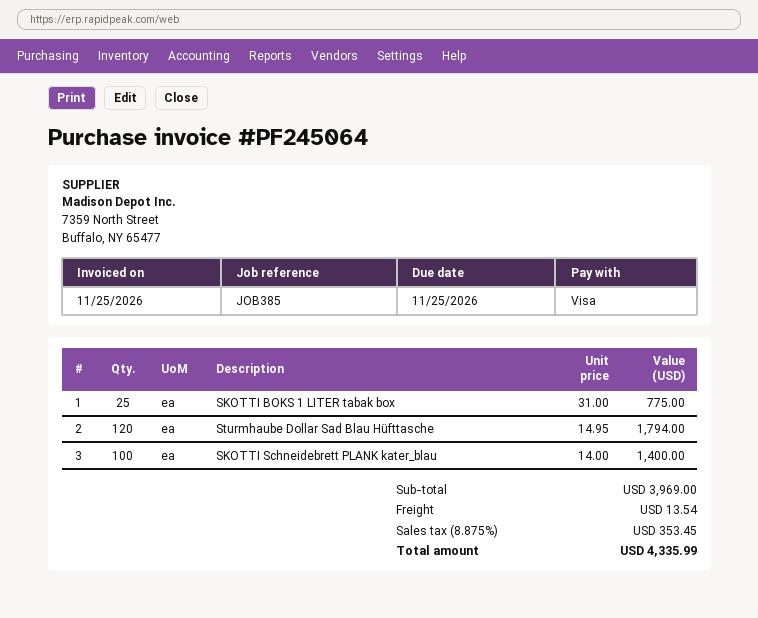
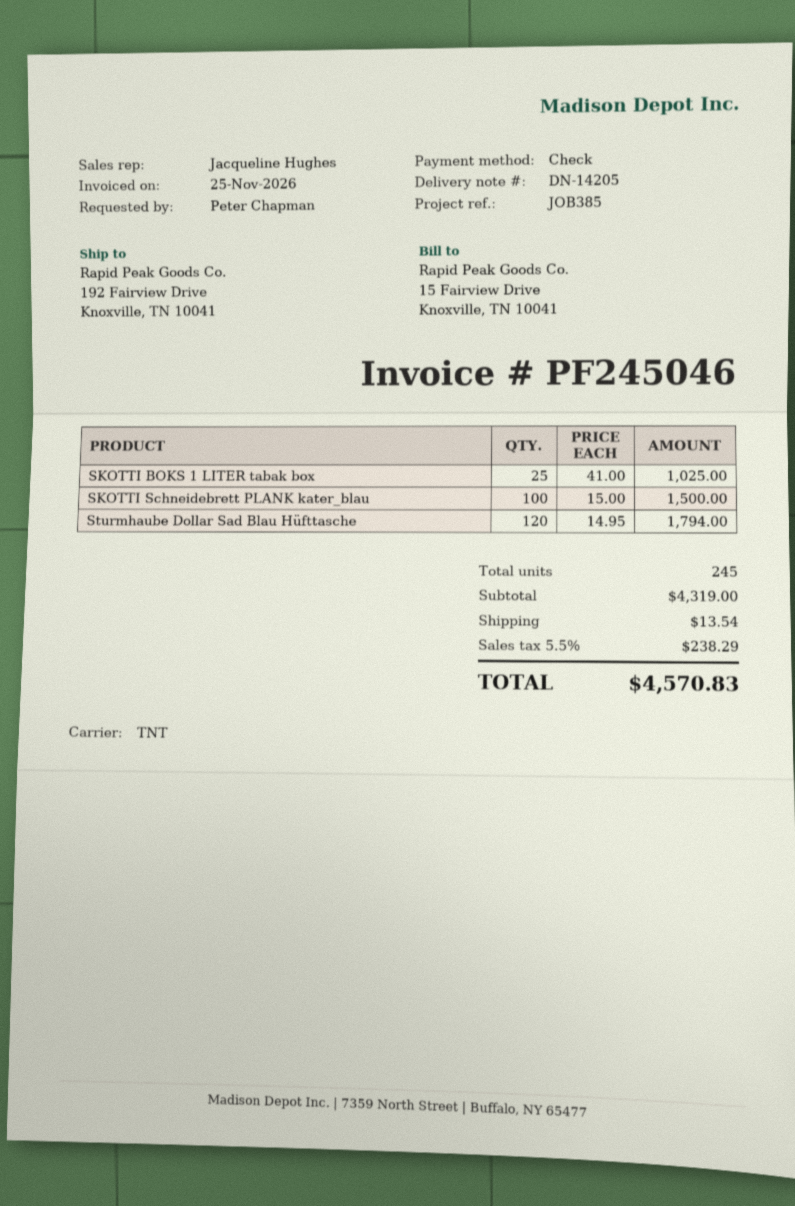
invoice number: PF245064 -> PF245046
payment method: Visa -> cheque
SKOTTI BOKS 1 LITER tabak box: 25 x 31.00 = 775.00 -> 25 x 41.00 = 1025.00
SKOTTI Schneidebrett PLANK kater_blau: 100 x 14.00 = 1400.00 -> 100 x 15.00 = 1500.00
subtotal: 3969.00 -> 4319.00
tax: 8.875% = 353.45 -> 5.5% = 238.29
total: 4335.99 -> 4570.83

